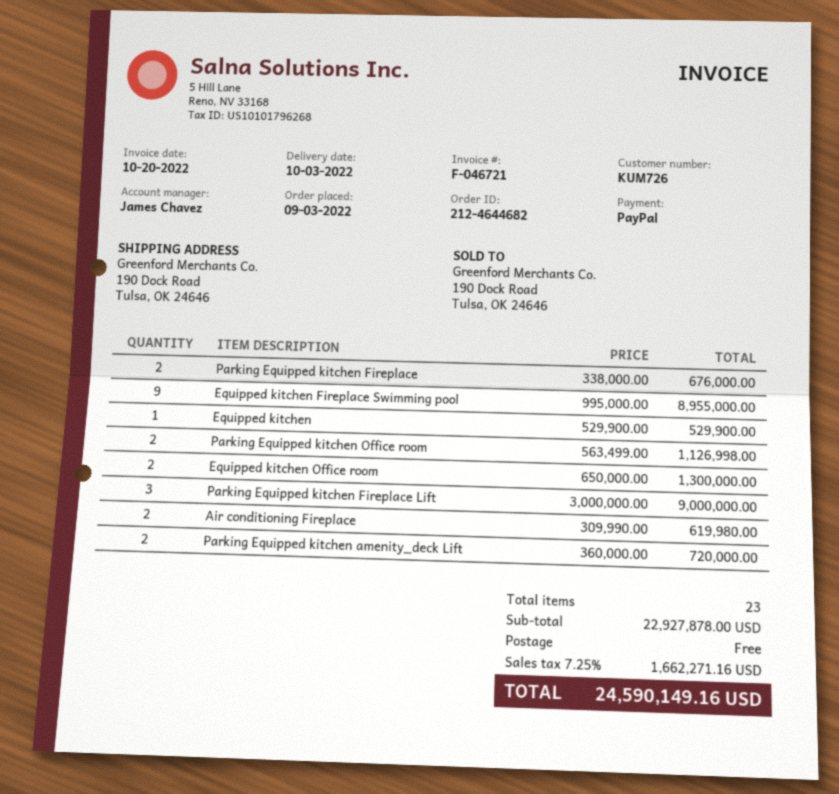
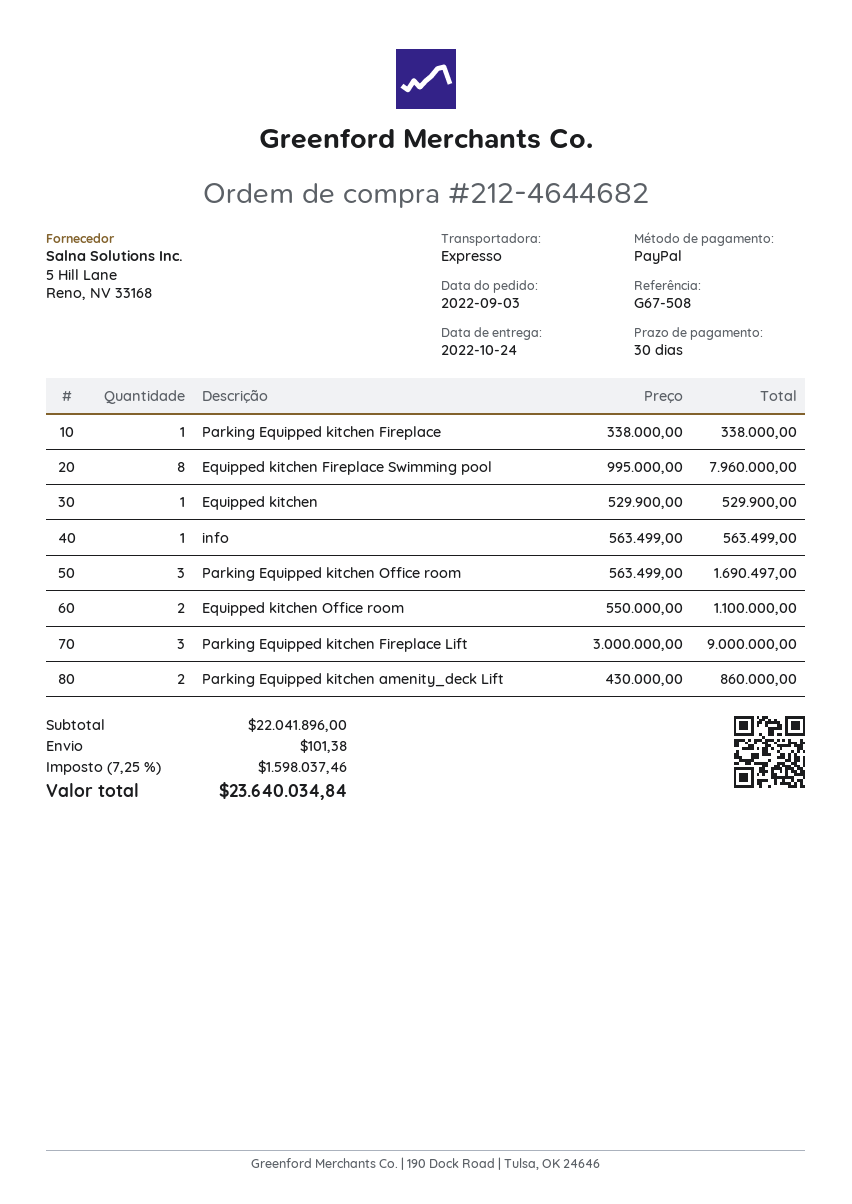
delivery date: 2022-10-03 -> 2022-10-24
Parking Equipped kitchen Fireplace: 2 x 338000.00 = 676000.00 -> 1 x 338000.00 = 338000.00
Equipped kitchen Fireplace Swimming pool: 9 x 995000.00 = 8955000.00 -> 8 x 995000.00 = 7960000.00
Parking Equipped kitchen Office room: 2 x 563499.00 = 1126998.00 -> 3 x 563499.00 = 1690497.00
Equipped kitchen Office room: 2 x 650000.00 = 1300000.00 -> 2 x 550000.00 = 1100000.00
Air conditioning Fireplace: 2 x 309990.00 = 619980.00 -> none
Parking Equipped kitchen amenity_deck Lift: 2 x 360000.00 = 720000.00 -> 2 x 430000.00 = 860000.00
info: none -> 1 x 563499.00 = 563499.00
subtotal: 22927878.00 -> 22041896.00
shipping: 0.00 -> 101.38
tax: 7.25% = 1662271.16 -> 7.25% = 1598037.46
total: 24590149.16 -> 23640034.84

